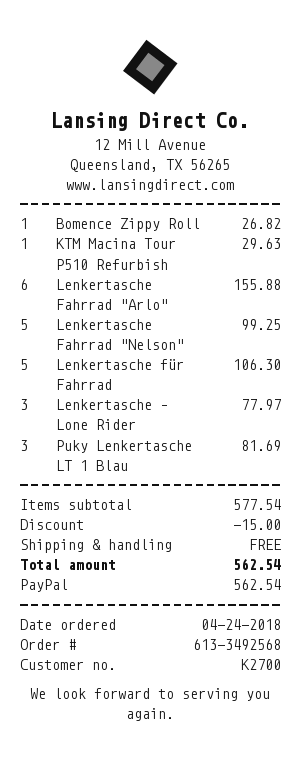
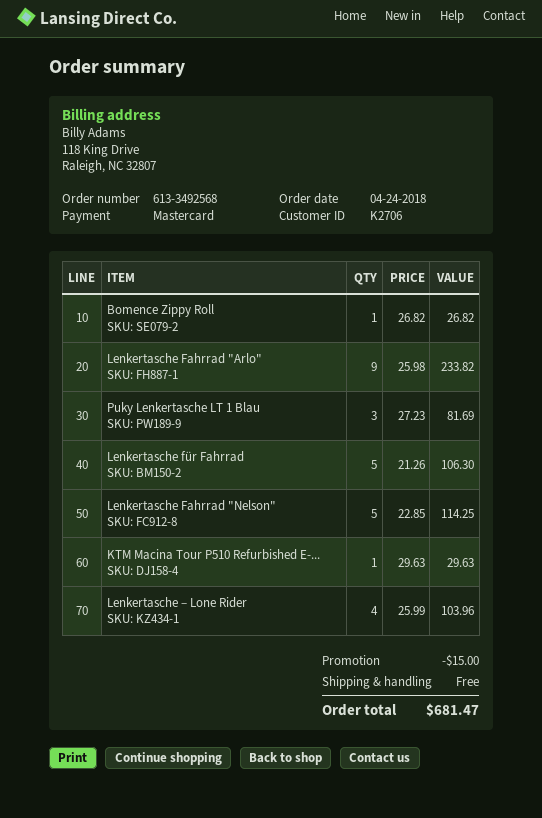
customer number: K2700 -> K2706
payment method: PayPal -> Mastercard
Lenkertasche Fahrrad "Arlo": 6 for 155.88 -> 9 for 233.82
Lenkertasche Fahrrad "Nelson": 5 for 99.25 -> 5 for 114.25
Lenkertasche – Lone Rider: 3 for 77.97 -> 4 for 103.96
total: 562.54 -> 681.47

